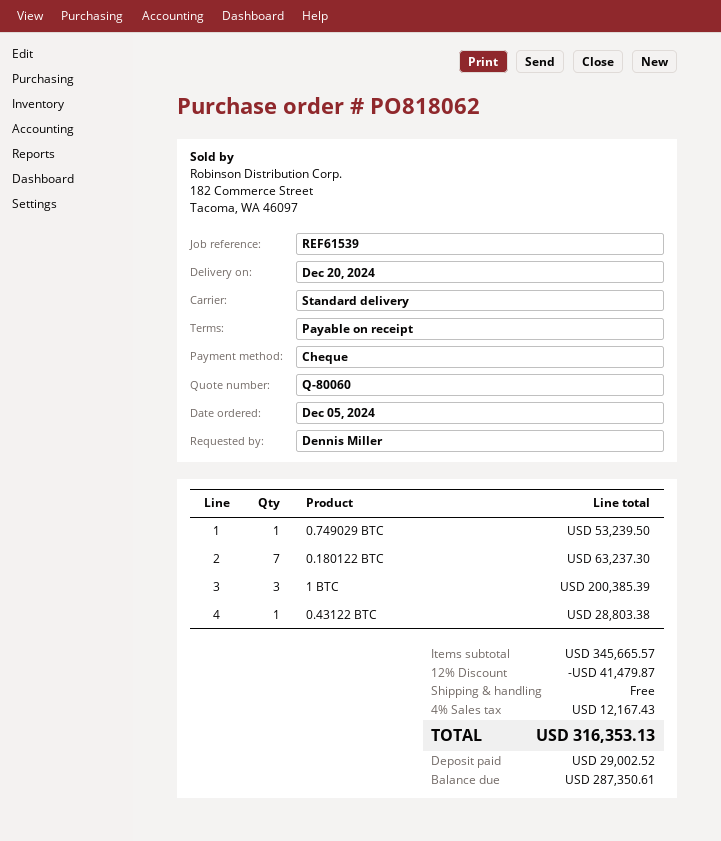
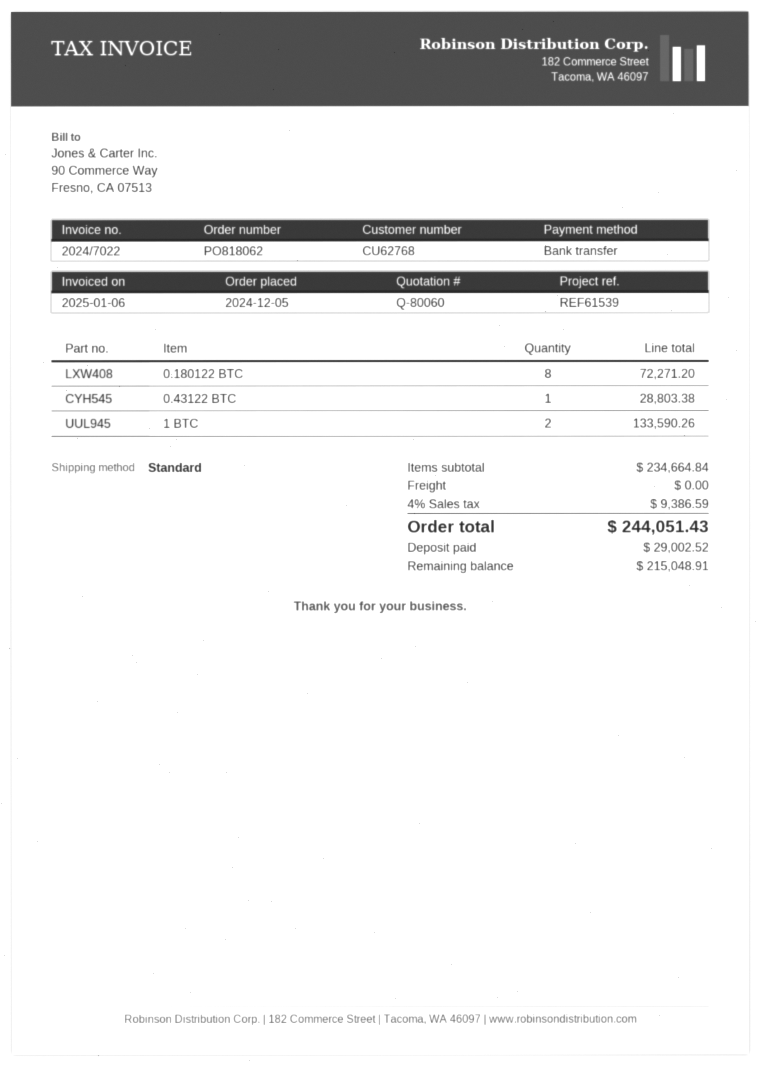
payment method: cheque -> bank transfer
0.749029 BTC: 1 for 53239.50 -> none
0.180122 BTC: 7 for 63237.30 -> 8 for 72271.20
1 BTC: 3 for 200385.39 -> 2 for 133590.26
subtotal: 345665.57 -> 234664.84
discount: 12% = 41479.87 -> none
tax: 4% = 12167.43 -> 4% = 9386.59
total: 316353.13 -> 244051.43
balance: 287350.61 -> 215048.91

